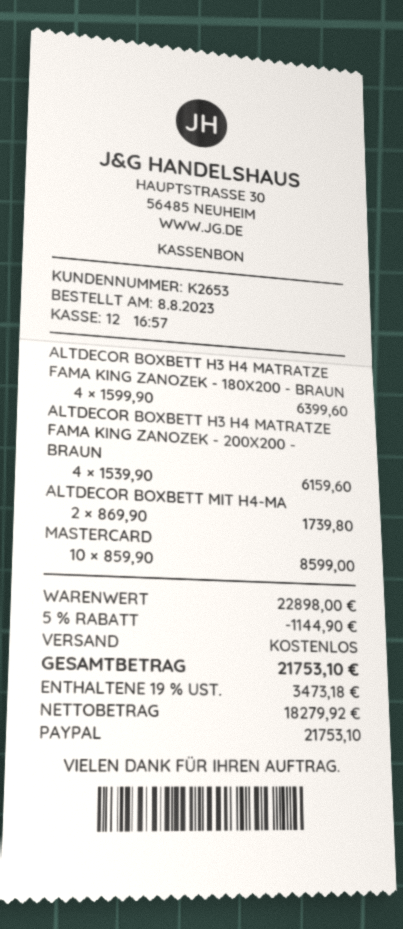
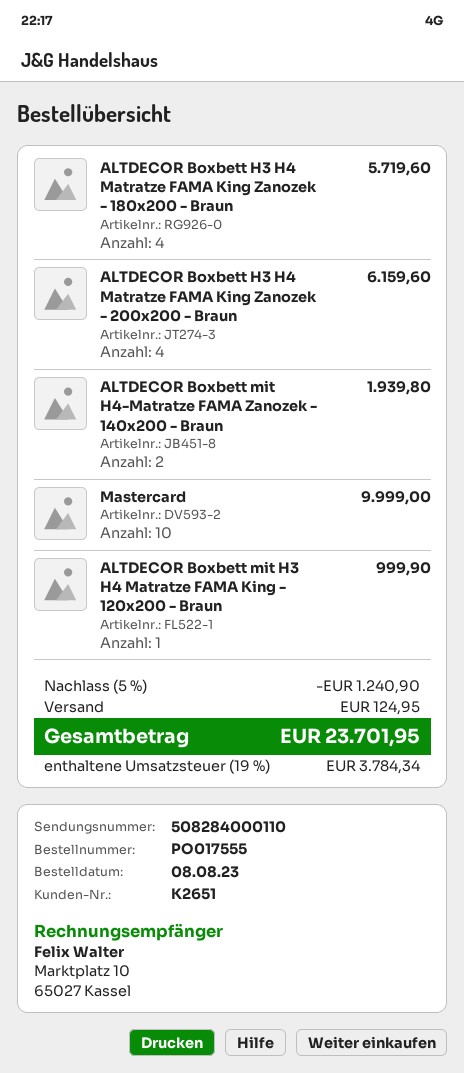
customer number: K2653 -> K2651
ALTDECOR BOXBETT H3 H4 MATRATZE FAMA KING ZANOZEK - 180X200 - BRAUN: 4 for 6399.60 -> 4 for 5719.60
ALTDECOR BOXBETT MIT H4-MA: 2 for 1739.80 -> 2 for 1939.80
MASTERCARD: 10 for 8599.00 -> 10 for 9999.00
ALTDECOR Boxbett mit H3 H4 Matratze FAMA King - 120x200 - Braun: none -> 1 for 999.90
discount: 5% = 1144.90 -> 5% = 1240.90
shipping: 0.00 -> 124.95
tax: 19% = 3473.18 -> 19% = 3784.34
total: 21753.10 -> 23701.95

